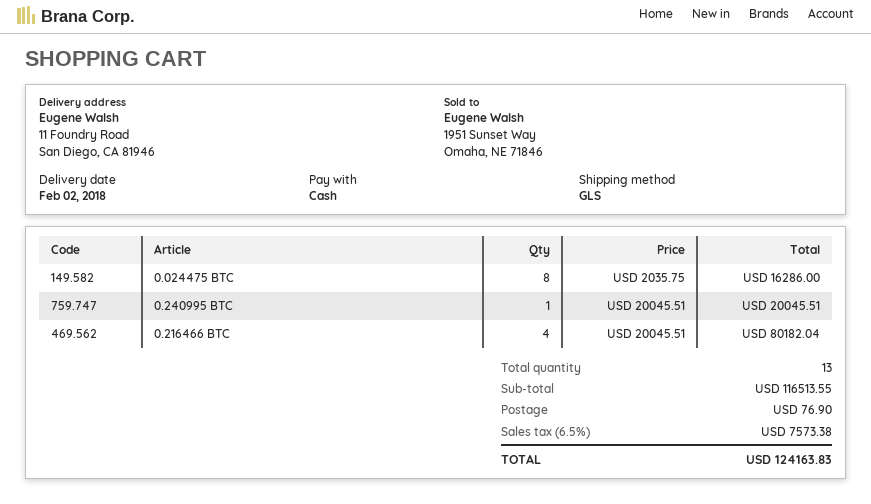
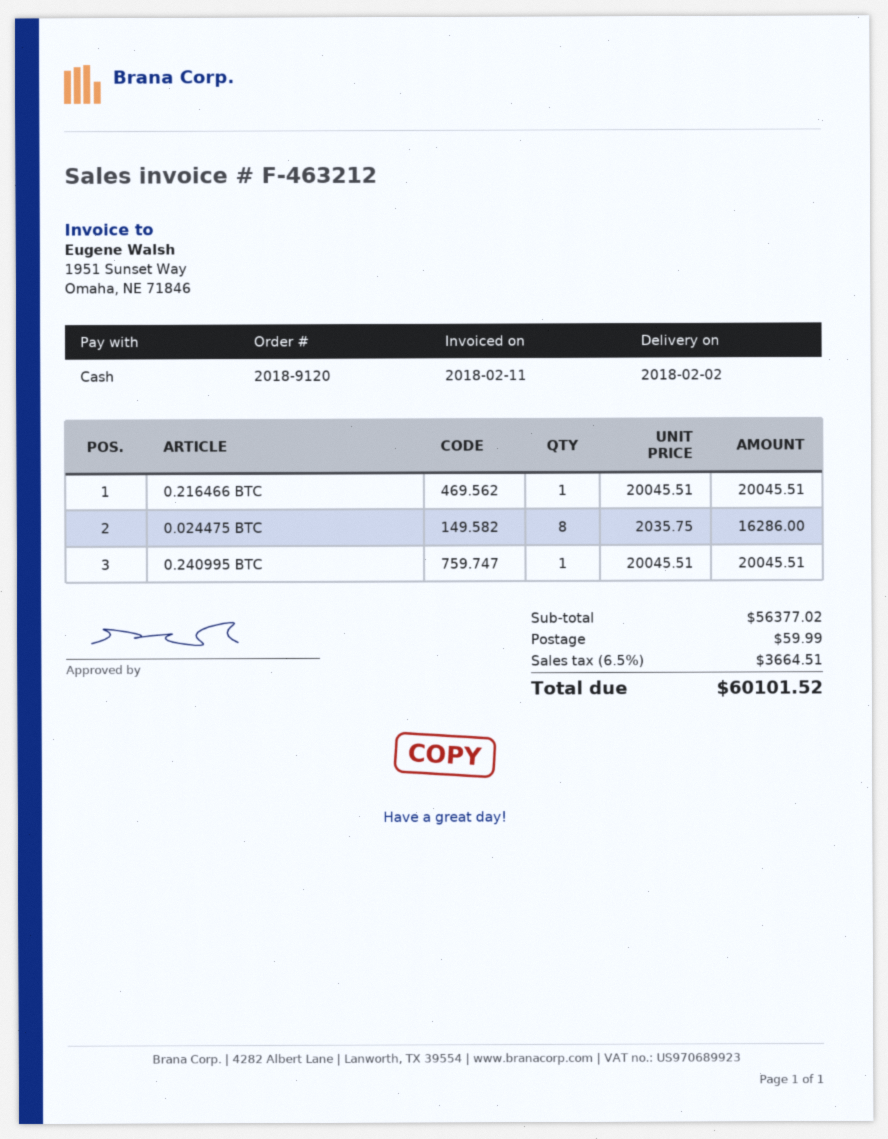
0.216466 BTC: 4 x 20045.51 = 80182.04 -> 1 x 20045.51 = 20045.51
subtotal: 116513.55 -> 56377.02
shipping: 76.90 -> 59.99
tax: 6.5% = 7573.38 -> 6.5% = 3664.51
total: 124163.83 -> 60101.52

